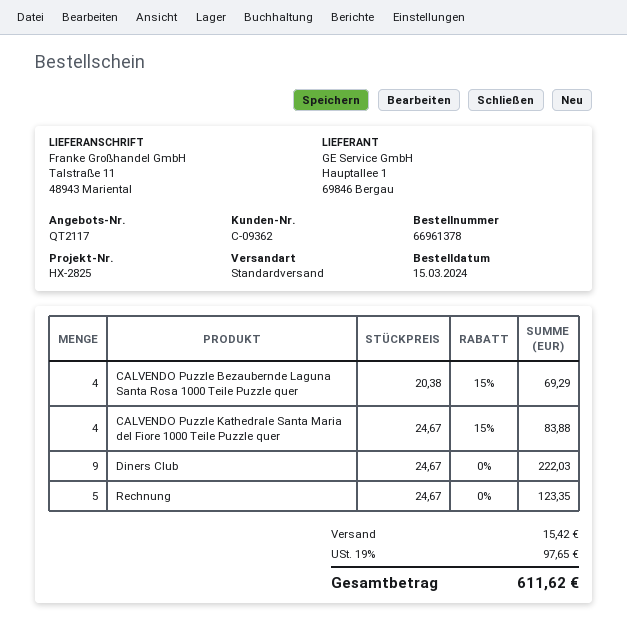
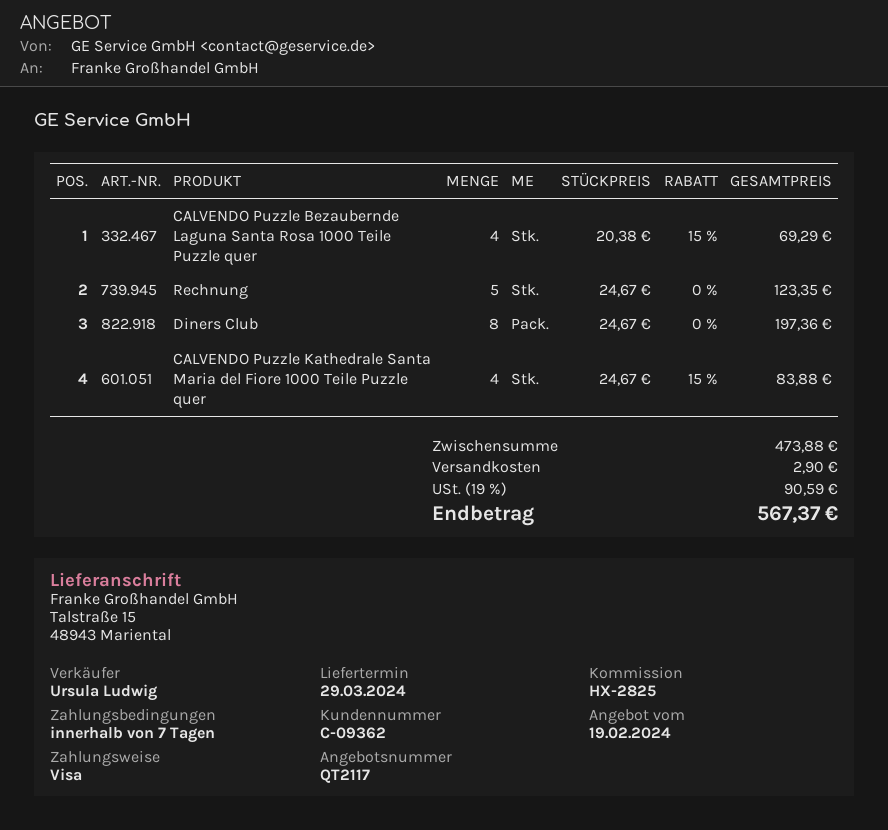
ship to: Talstraße 11, 48943 Mariental -> Talstraße 15, 48943 Mariental
Diners Club: 9 x 24.67 = 222.03 -> 8 x 24.67 = 197.36
shipping: 15.42 -> 2.90
tax: 19% = 97.65 -> 19% = 90.59
total: 611.62 -> 567.37

